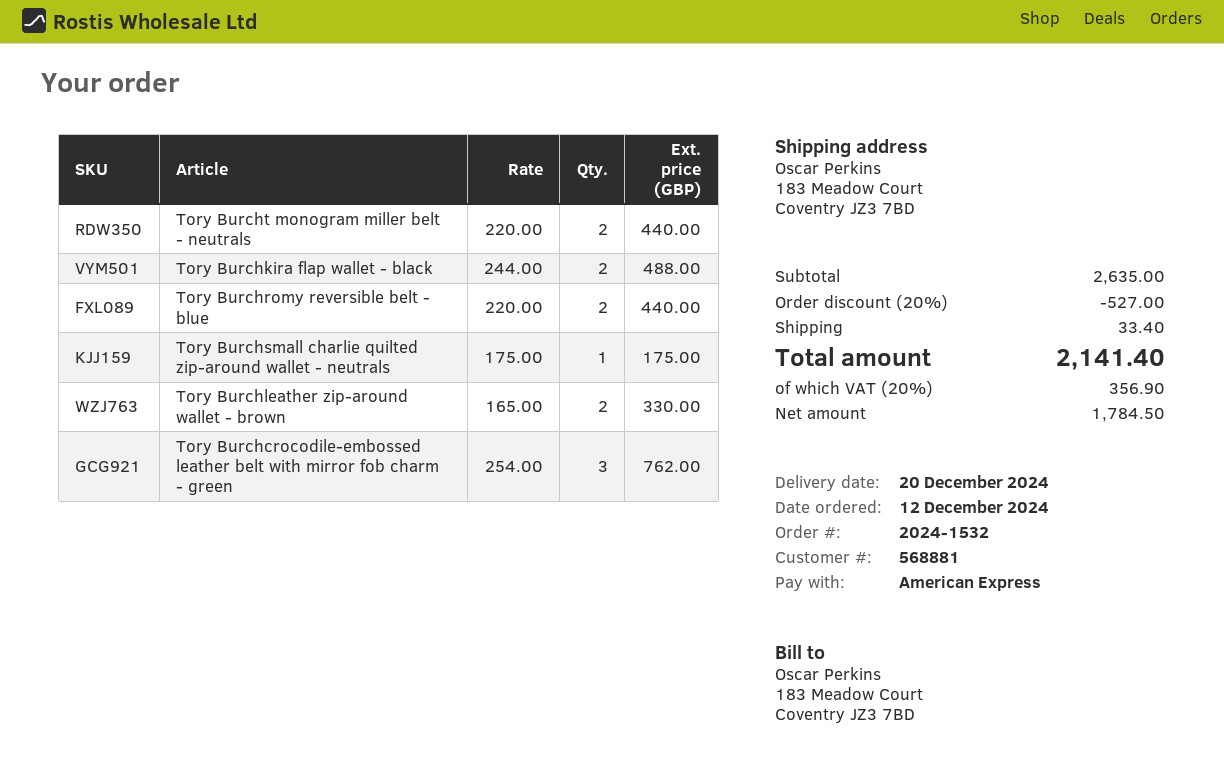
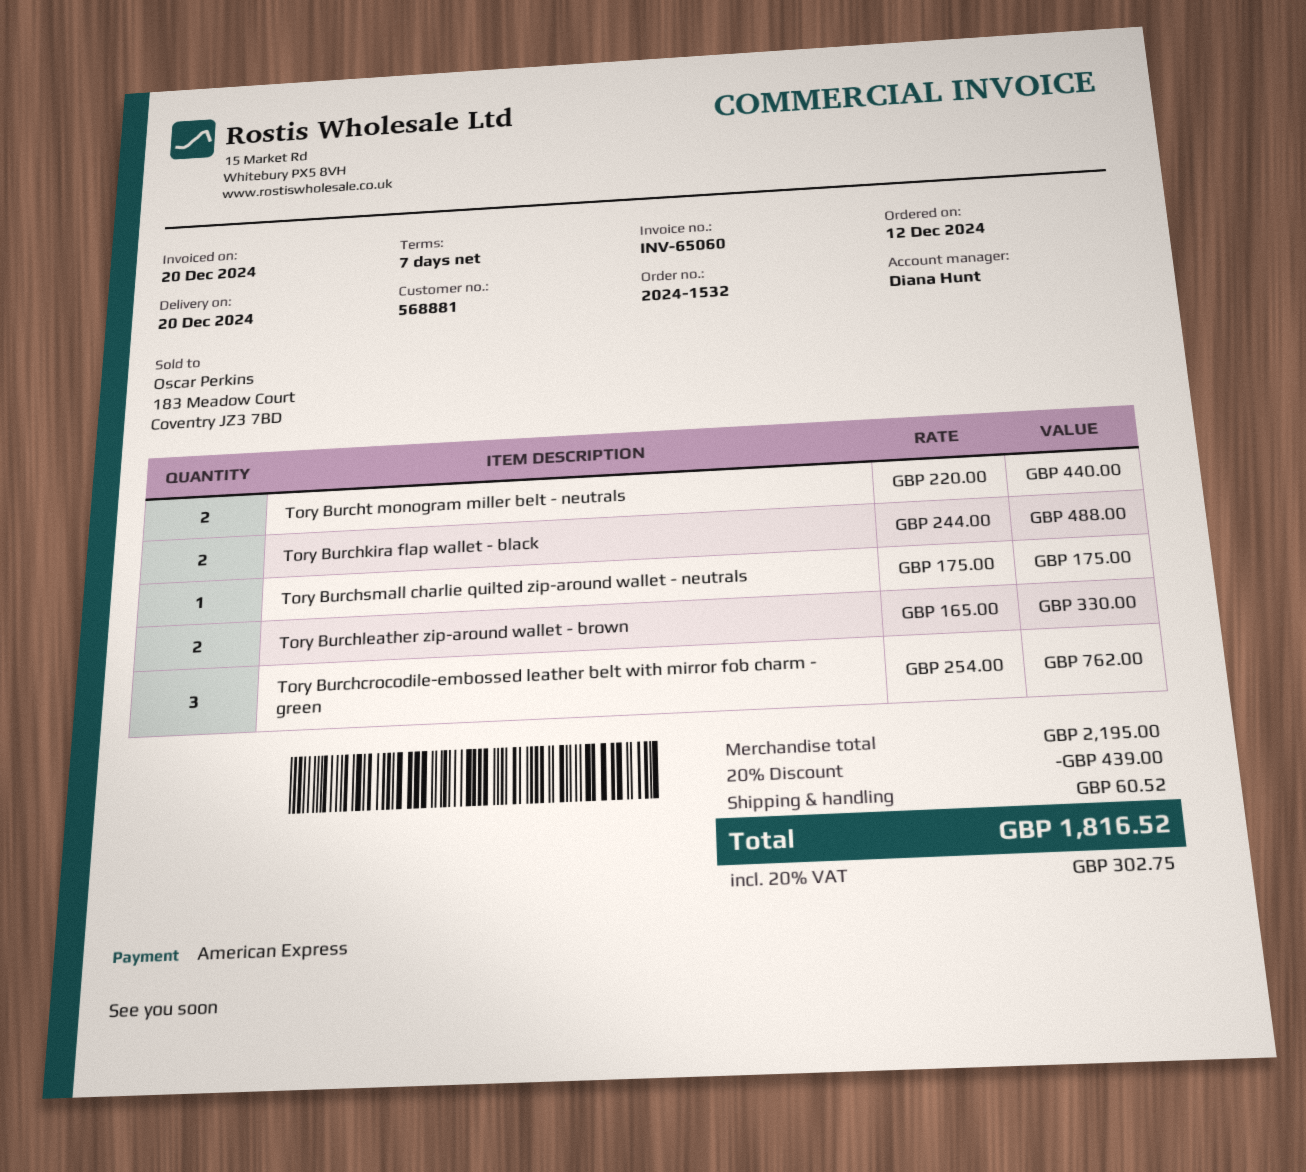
Tory Burchromy reversible belt - blue: 2 x 220.00 = 440.00 -> none
subtotal: 2635.00 -> 2195.00
discount: 20% = 527.00 -> 20% = 439.00
shipping: 33.40 -> 60.52
tax: 20% = 356.90 -> 20% = 302.75
total: 2141.40 -> 1816.52

